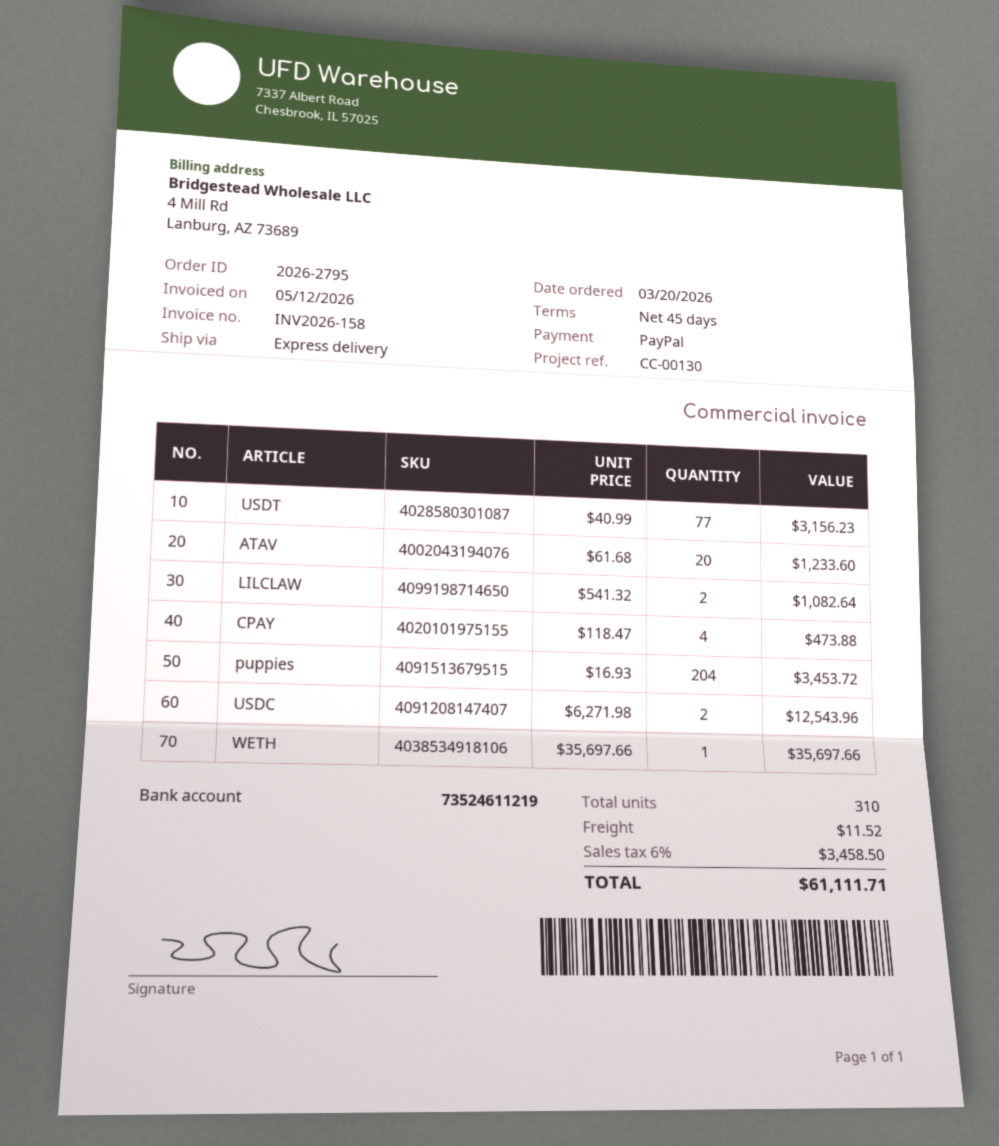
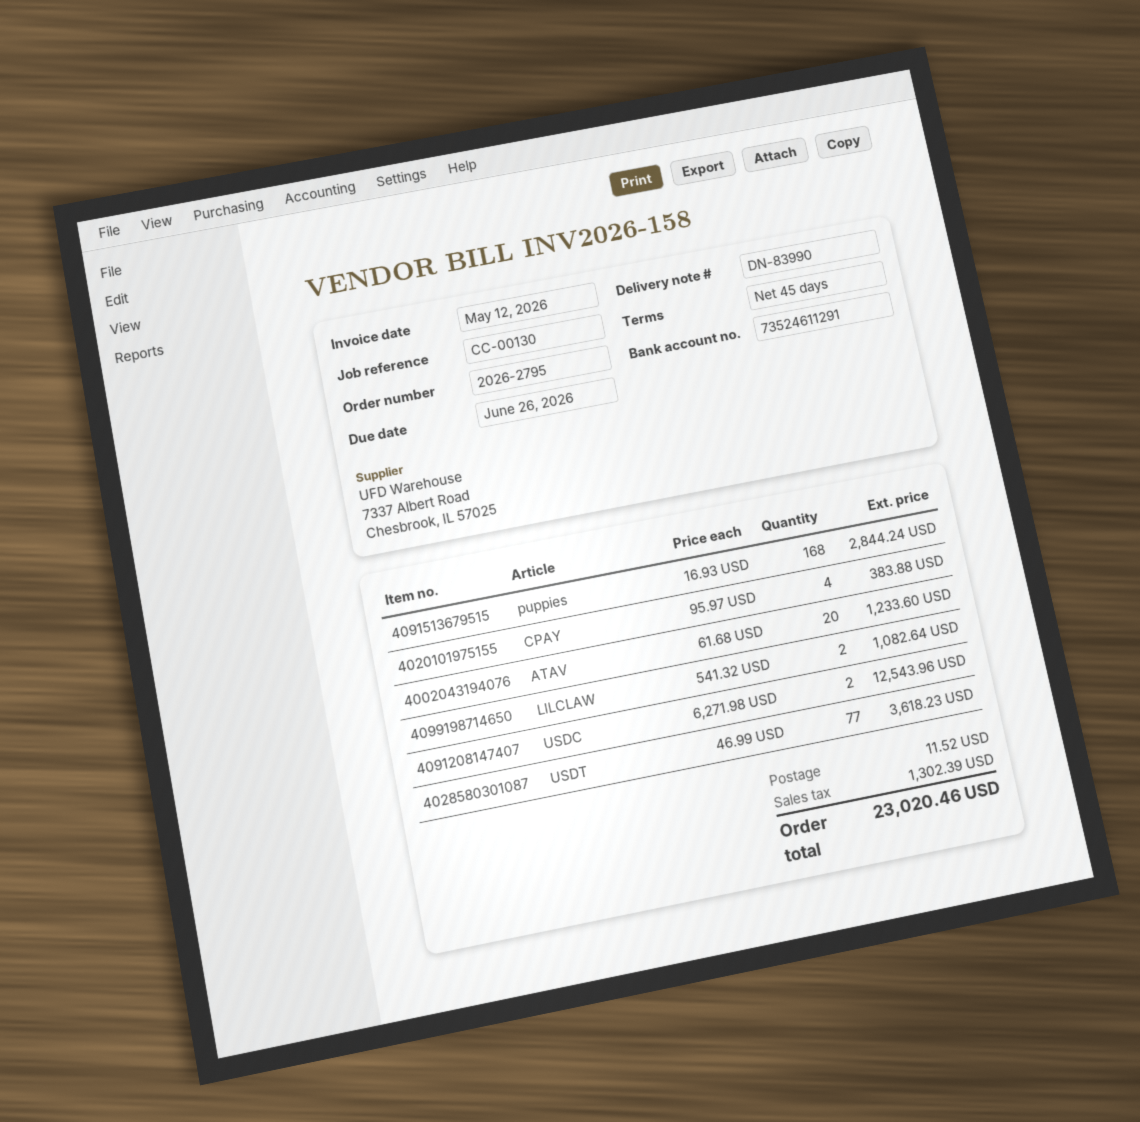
bank account: 73524611219 -> 73524611291
USDT: 77 x 40.99 = 3156.23 -> 77 x 46.99 = 3618.23
CPAY: 4 x 118.47 = 473.88 -> 4 x 95.97 = 383.88
puppies: 204 x 16.93 = 3453.72 -> 168 x 16.93 = 2844.24
WETH: 1 x 35697.66 = 35697.66 -> none
tax: 3458.50 -> 1302.39
total: 61111.71 -> 23020.46

